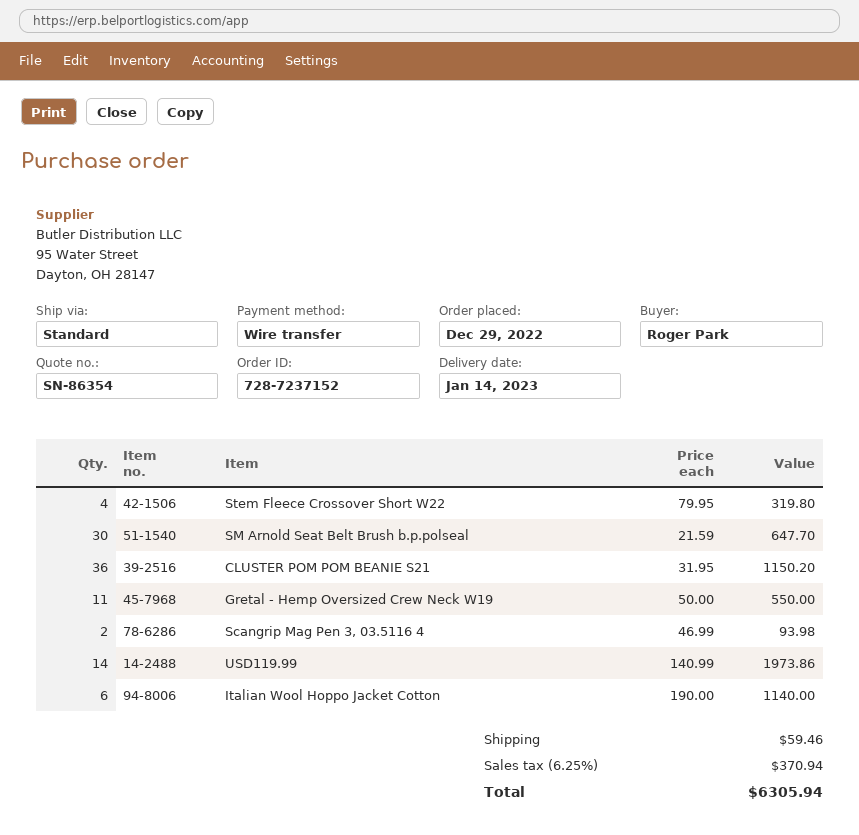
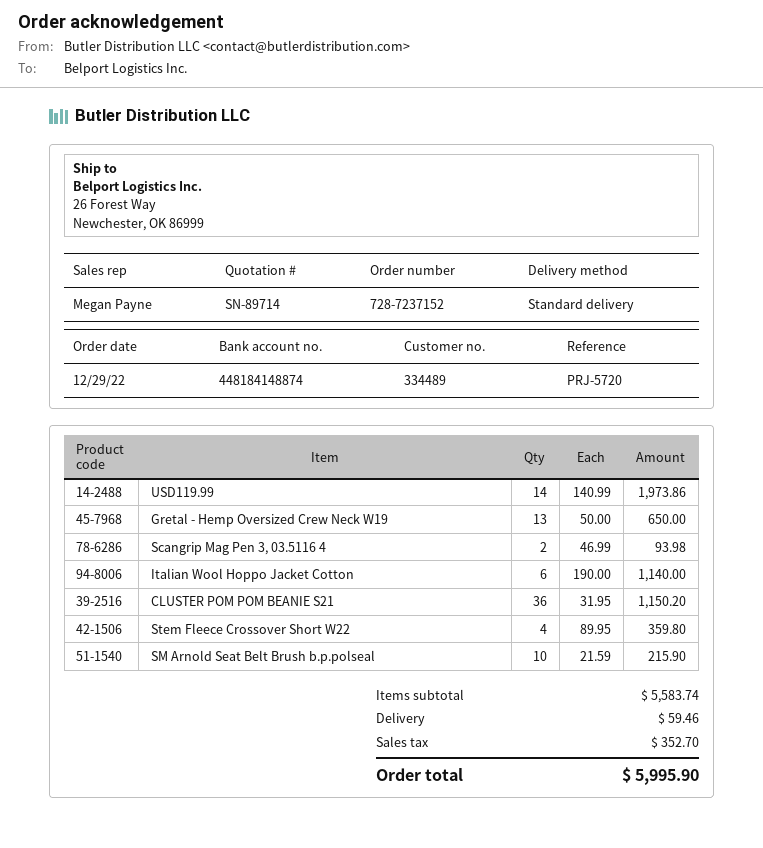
quote number: SN-86354 -> SN-89714
Stem Fleece Crossover Short W22: 4 x 79.95 = 319.80 -> 4 x 89.95 = 359.80
SM Arnold Seat Belt Brush b.p.polseal: 30 x 21.59 = 647.70 -> 10 x 21.59 = 215.90
Gretal - Hemp Oversized Crew Neck W19: 11 x 50.00 = 550.00 -> 13 x 50.00 = 650.00
tax: 370.94 -> 352.70
total: 6305.94 -> 5995.90

